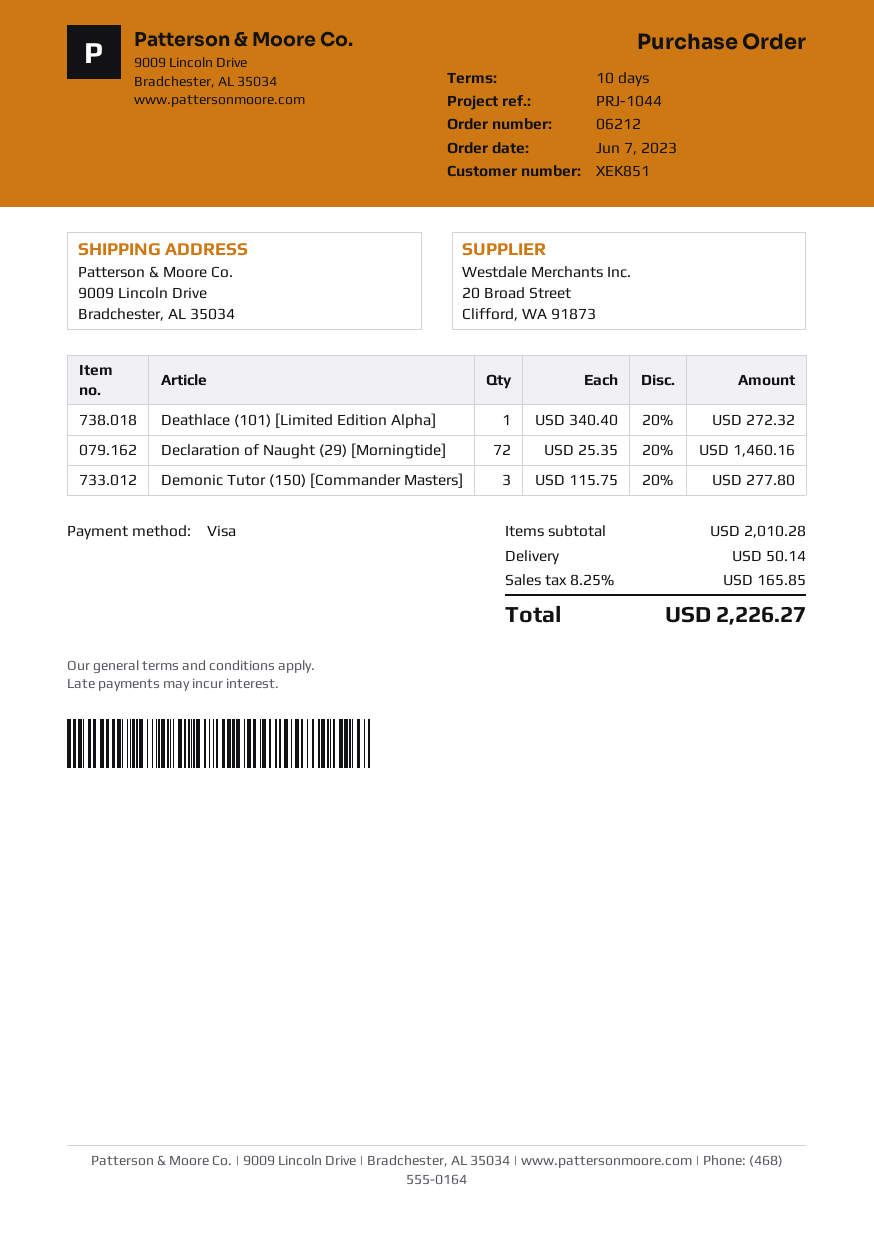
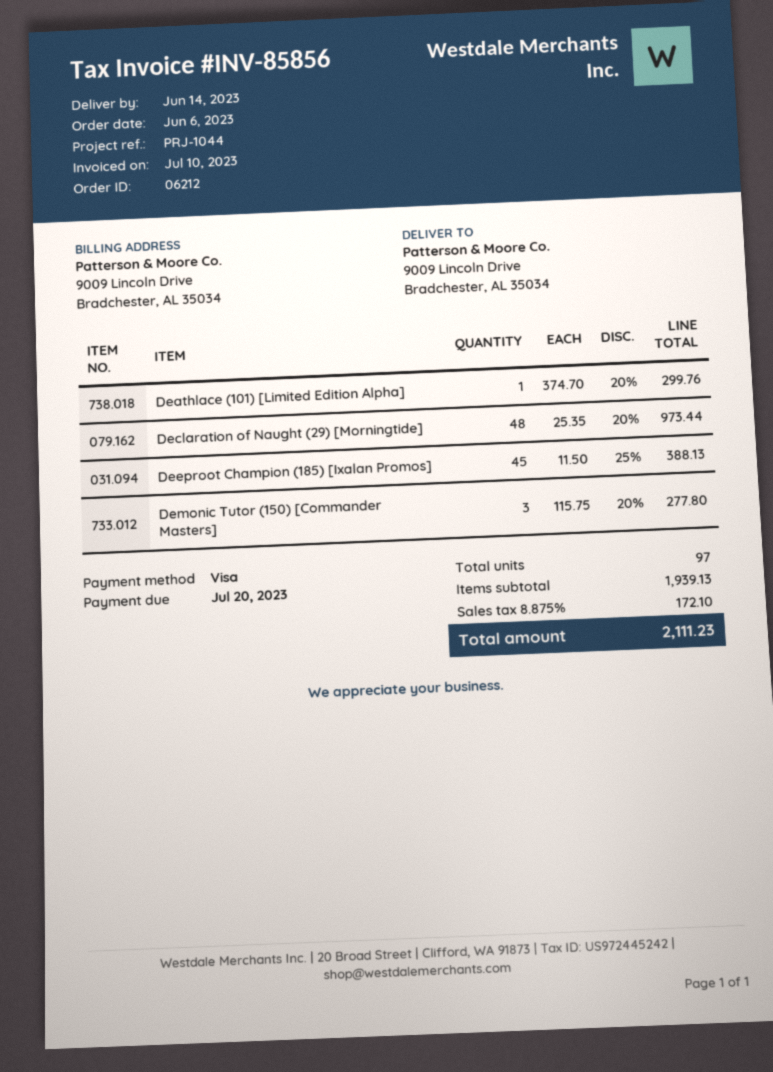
order date: 2023-06-07 -> 2023-06-06
Deathlace (101) [Limited Edition Alpha]: 1 x 340.40 - 20% = 272.32 -> 1 x 374.70 - 20% = 299.76
Declaration of Naught (29) [Morningtide]: 72 x 25.35 - 20% = 1460.16 -> 48 x 25.35 - 20% = 973.44
Deeproot Champion (185) [Ixalan Promos]: none -> 45 x 11.50 - 25% = 388.13
subtotal: 2010.28 -> 1939.13
shipping: 50.14 -> none
tax: 8.25% = 165.85 -> 8.875% = 172.10
total: 2226.27 -> 2111.23

